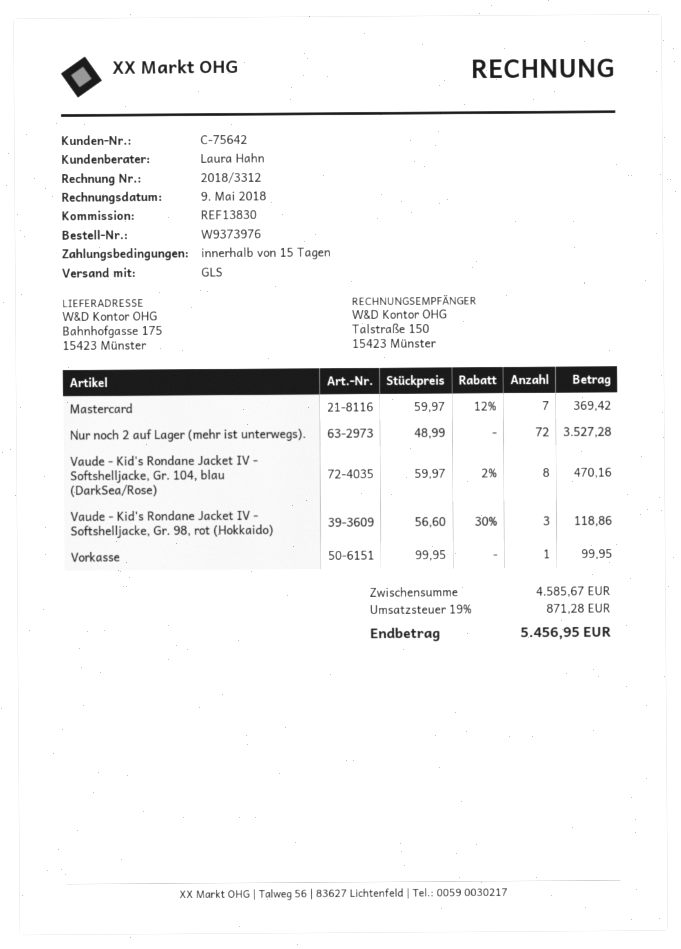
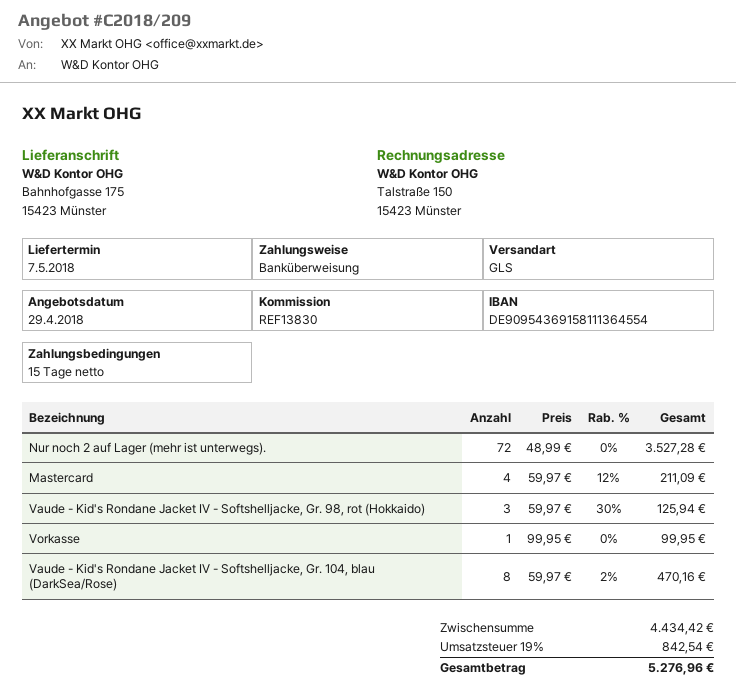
Mastercard: 7 x 59.97 - 12% = 369.42 -> 4 x 59.97 - 12% = 211.09
Vaude - Kid's Rondane Jacket IV - Softshelljacke, Gr. 98, rot (Hokkaido): 3 x 56.60 - 30% = 118.86 -> 3 x 59.97 - 30% = 125.94
subtotal: 4585.67 -> 4434.42
tax: 19% = 871.28 -> 19% = 842.54
total: 5456.95 -> 5276.96

